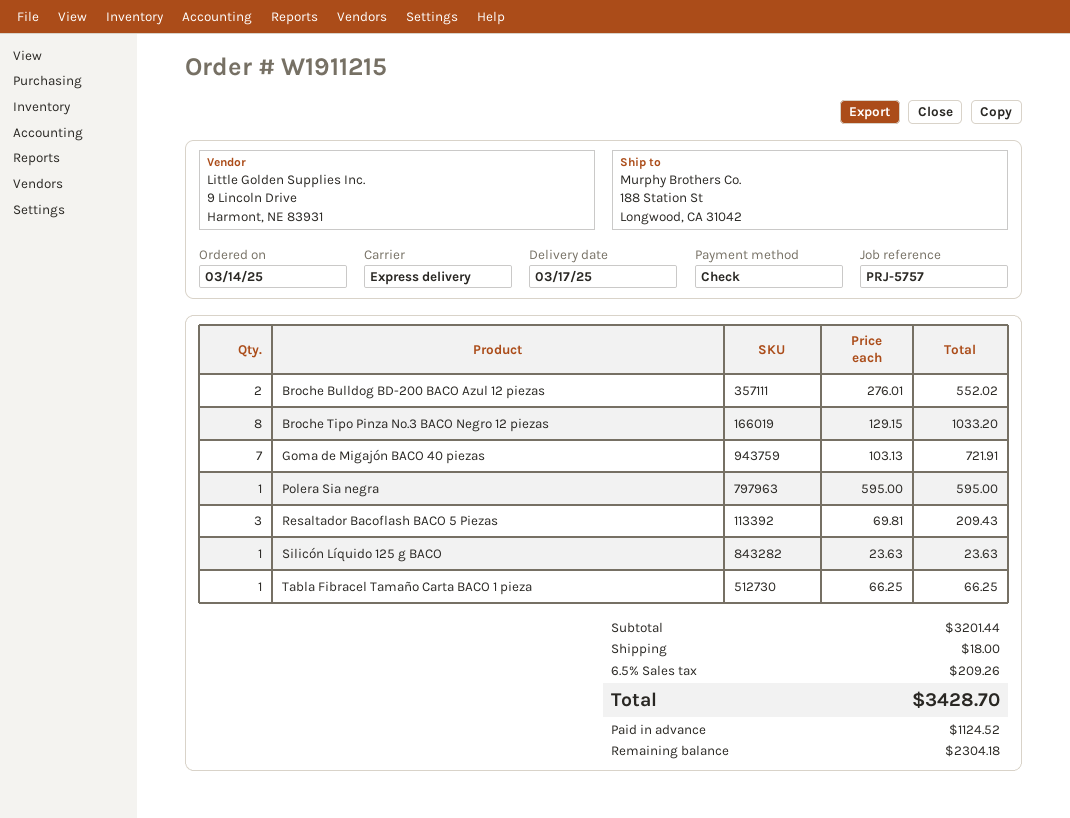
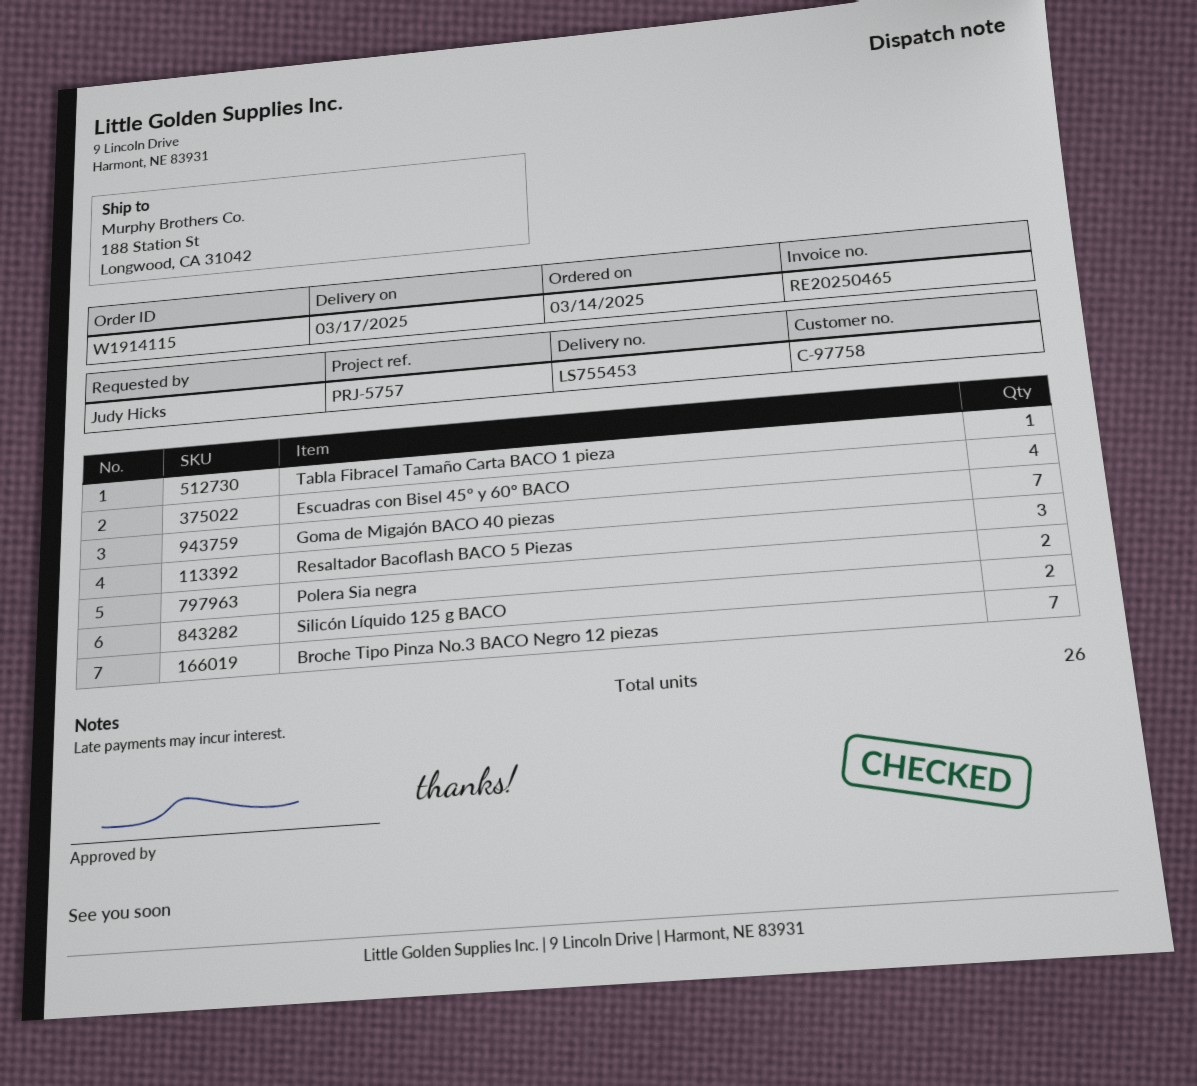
order number: W1911215 -> W1914115
Broche Bulldog BD-200 BACO Azul 12 piezas: 2 -> none
Broche Tipo Pinza No.3 BACO Negro 12 piezas: 8 -> 7
Polera Sia negra: 1 -> 2
Silicón Líquido 125 g BACO: 1 -> 2
Escuadras con Bisel 45º y 60º BACO: none -> 4

